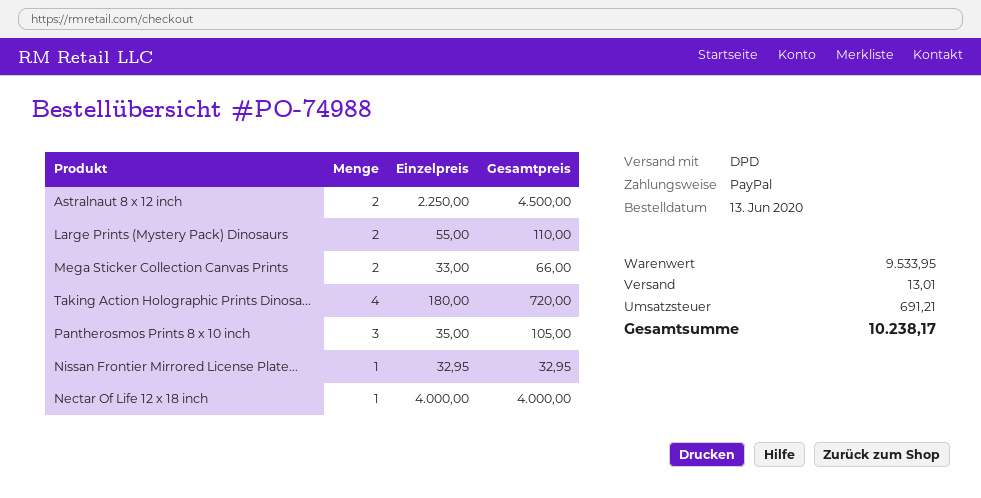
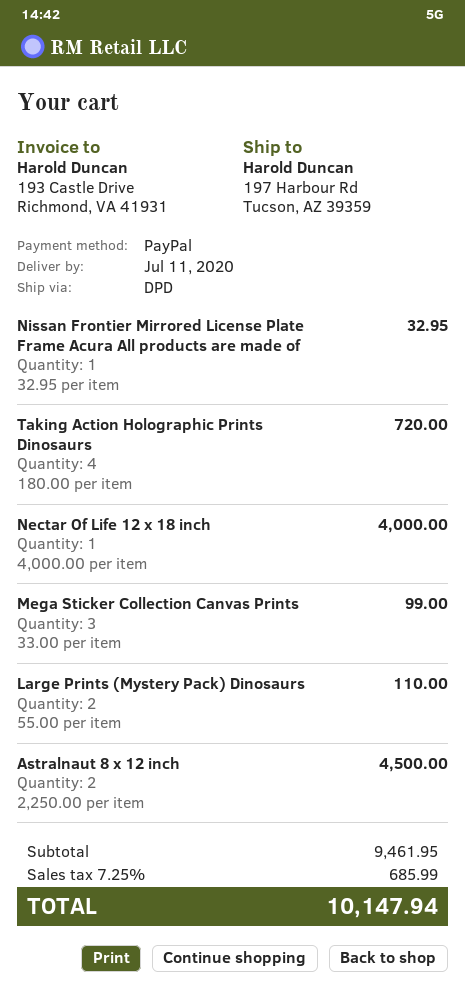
Mega Sticker Collection Canvas Prints: 2 x 33.00 = 66.00 -> 3 x 33.00 = 99.00
Pantherosmos Prints 8 x 10 inch: 3 x 35.00 = 105.00 -> none
subtotal: 9533.95 -> 9461.95
shipping: 13.01 -> none
tax: 691.21 -> 685.99
total: 10238.17 -> 10147.94

